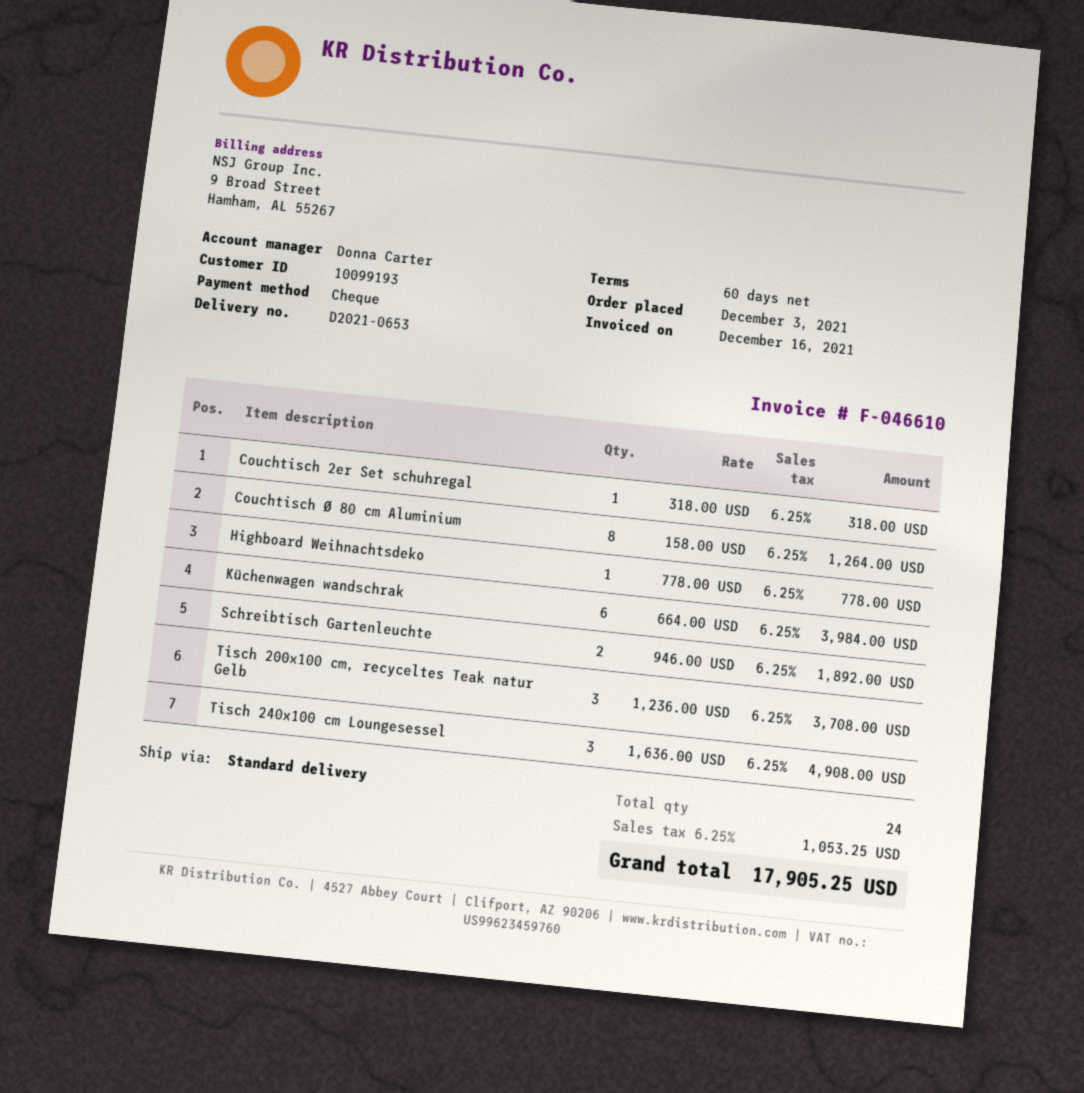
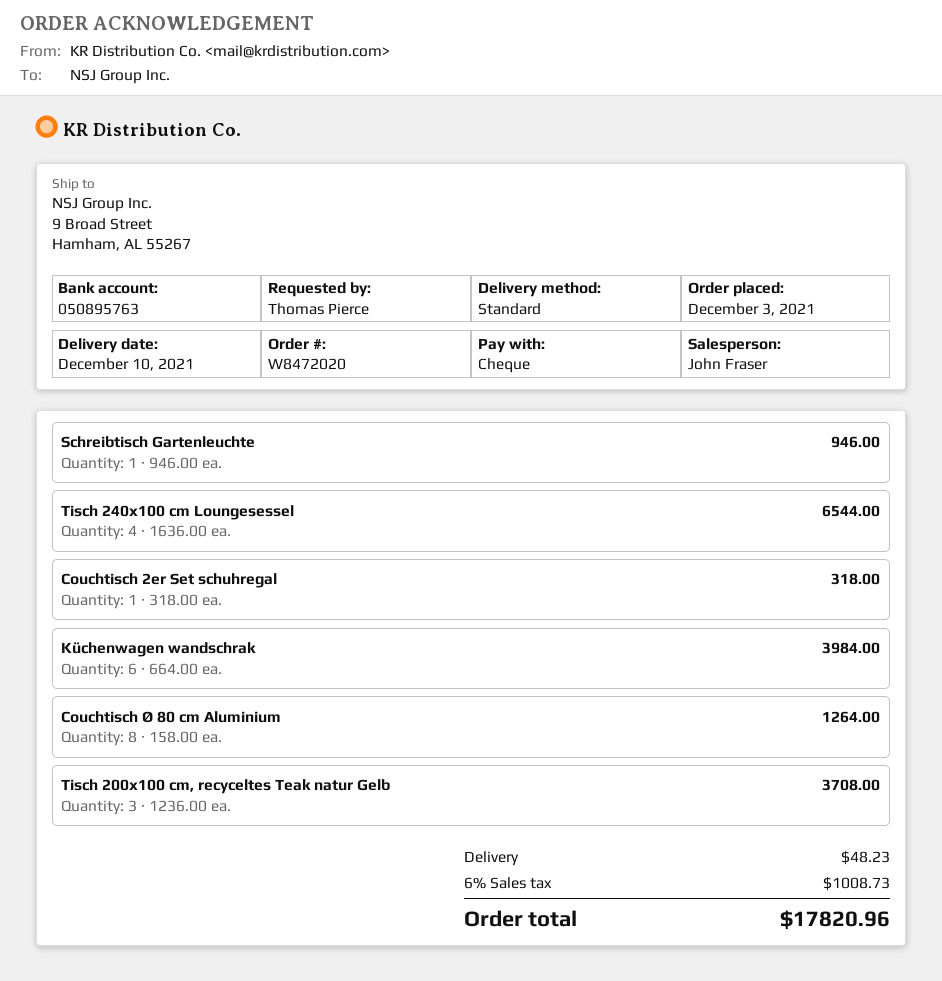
sales rep: Donna Carter -> John Fraser
Highboard Weihnachtsdeko: 1 x 778.00 = 778.00 -> none
Schreibtisch Gartenleuchte: 2 x 946.00 = 1892.00 -> 1 x 946.00 = 946.00
Tisch 240x100 cm Loungesessel: 3 x 1636.00 = 4908.00 -> 4 x 1636.00 = 6544.00
shipping: none -> 48.23
tax: 6.25% = 1053.25 -> 6% = 1008.73
total: 17905.25 -> 17820.96

